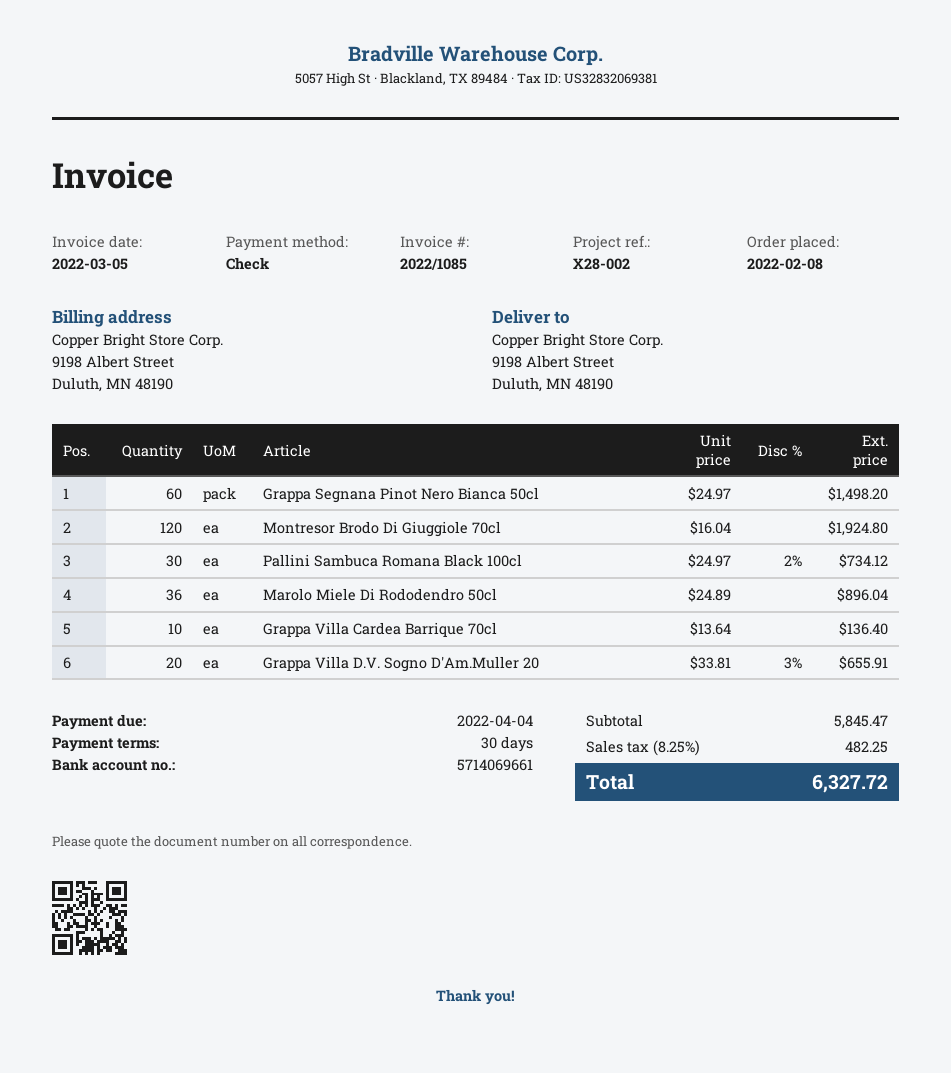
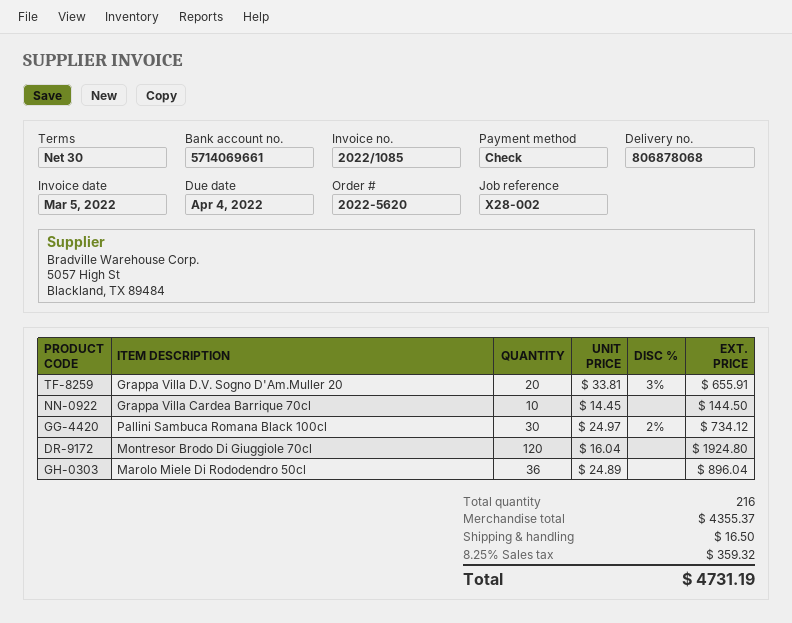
Grappa Segnana Pinot Nero Bianca 50cl: 60 x 24.97 = 1498.20 -> none
Grappa Villa Cardea Barrique 70cl: 10 x 13.64 = 136.40 -> 10 x 14.45 = 144.50
subtotal: 5845.47 -> 4355.37
shipping: none -> 16.50
tax: 8.25% = 482.25 -> 8.25% = 359.32
total: 6327.72 -> 4731.19

